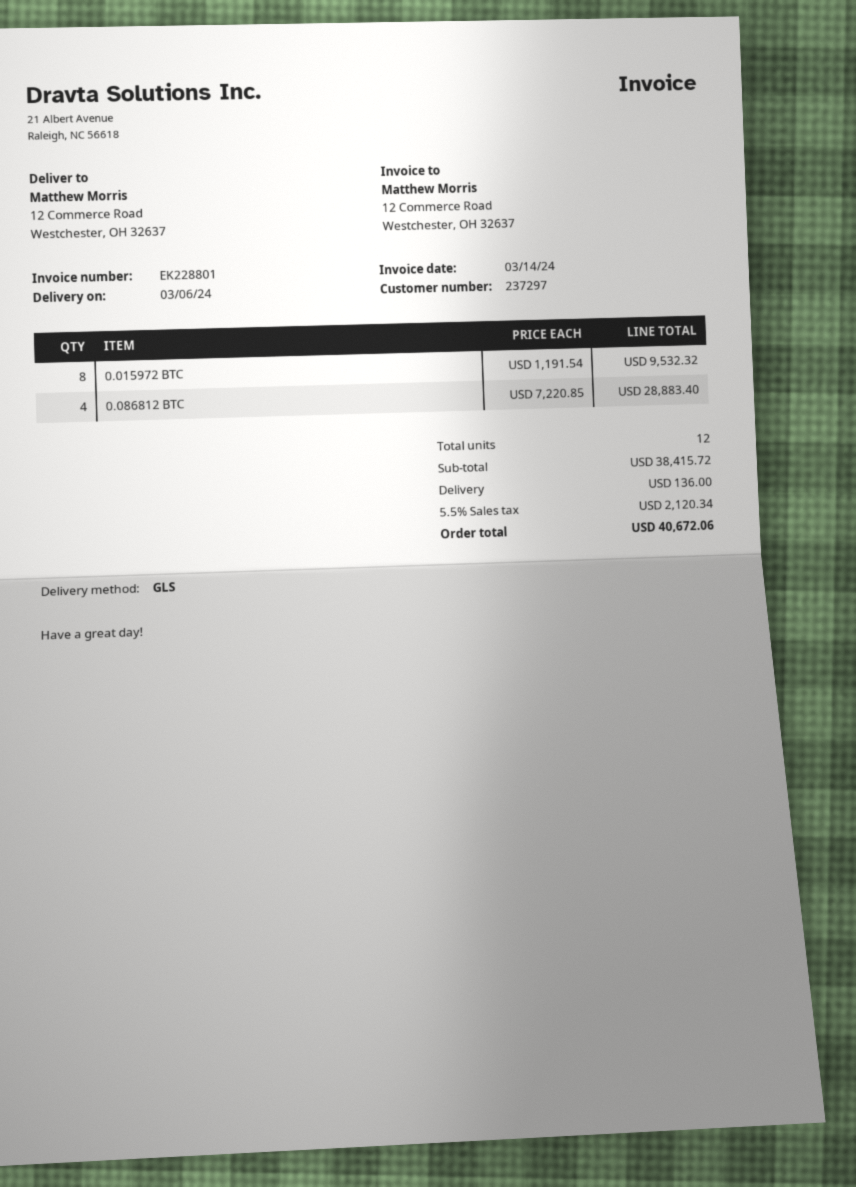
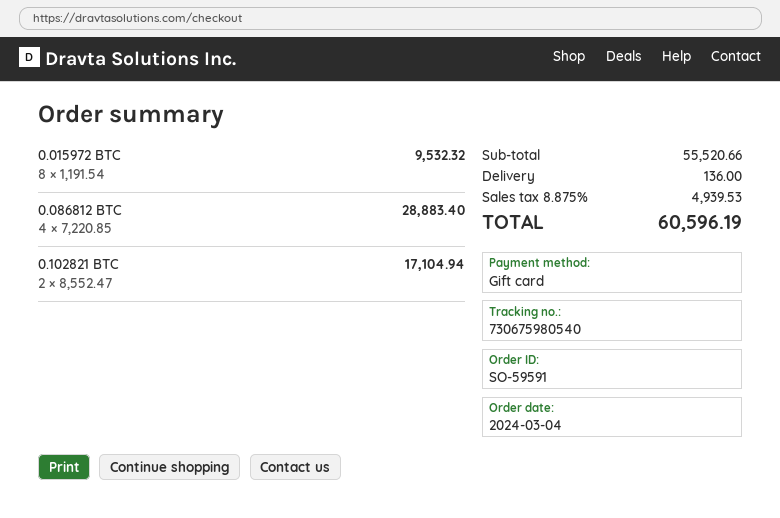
0.102821 BTC: none -> 2 x 8552.47 = 17104.94
subtotal: 38415.72 -> 55520.66
tax: 5.5% = 2120.34 -> 8.875% = 4939.53
total: 40672.06 -> 60596.19

